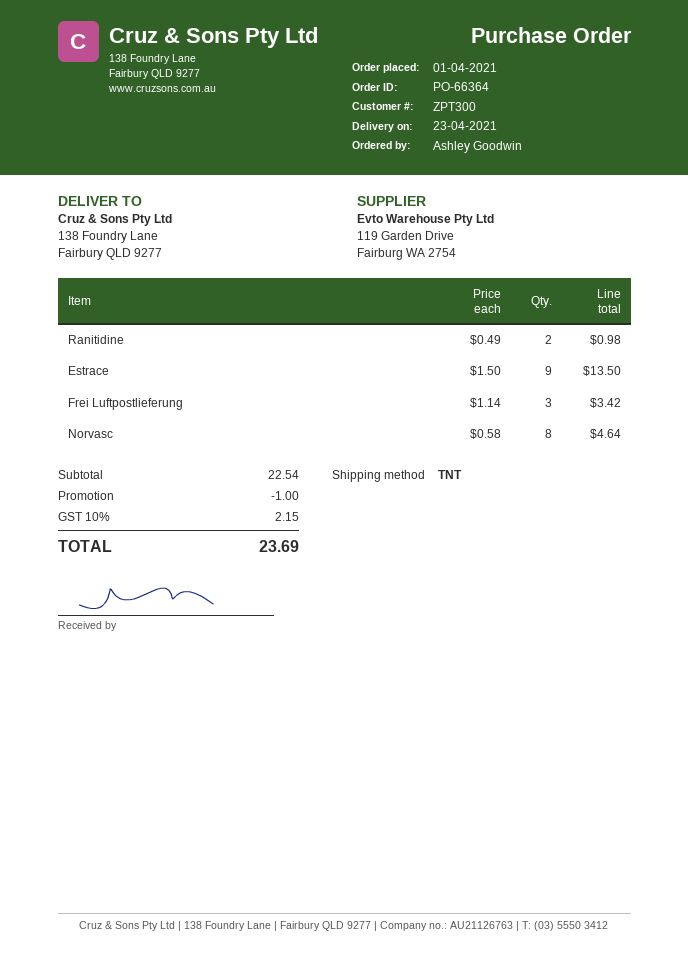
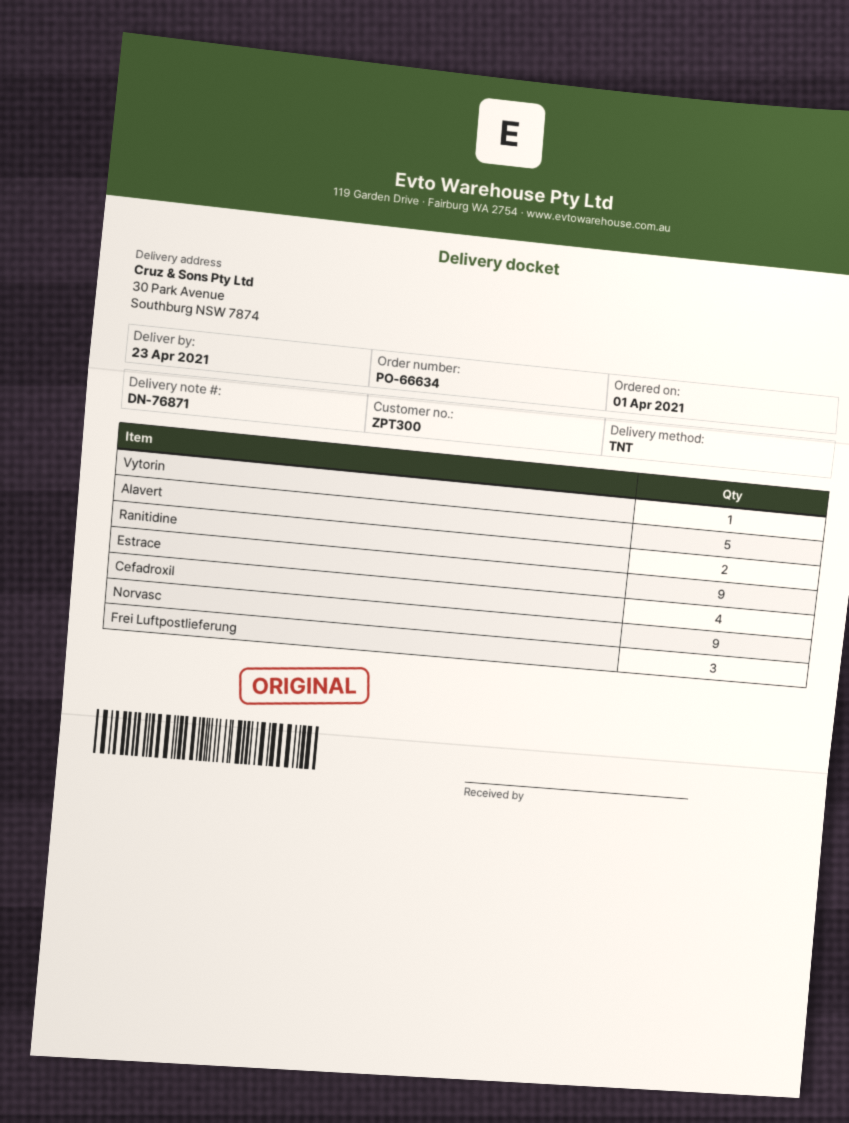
order number: PO-66364 -> PO-66634
ship to: 138 Foundry Lane, Fairbury QLD 9277 -> 30 Park Avenue, Southburg NSW 7874
Norvasc: 8 -> 9
Vytorin: none -> 1
Alavert: none -> 5
Cefadroxil: none -> 4

